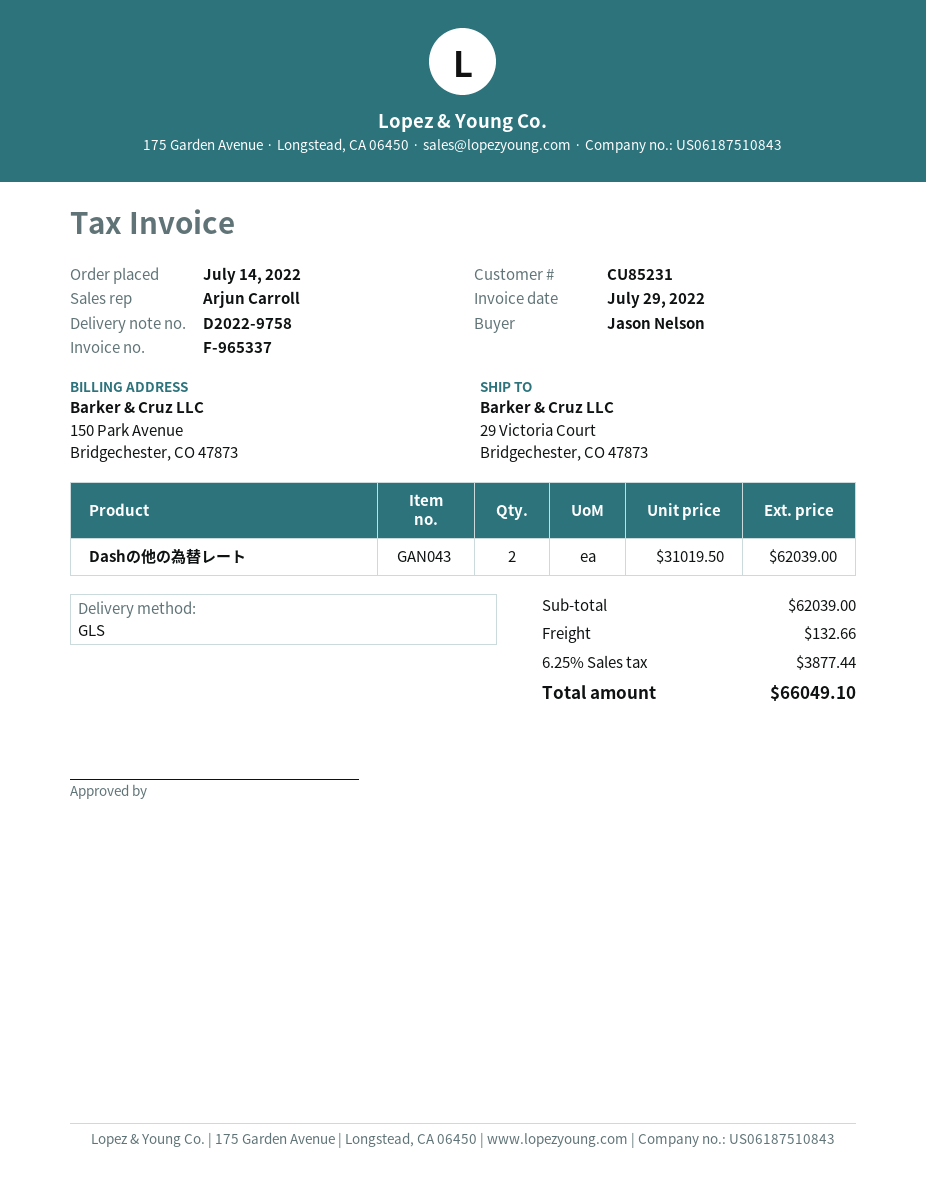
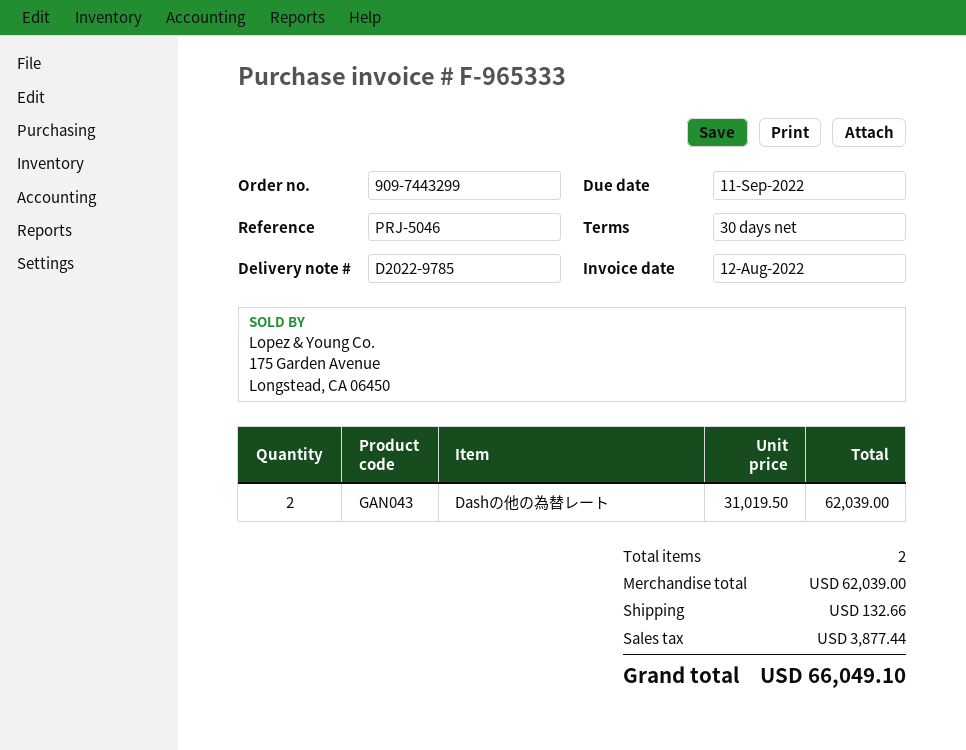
delivery note number: D2022-9758 -> D2022-9785
invoice number: F-965337 -> F-965333
invoice date: 2022-07-29 -> 2022-08-12

